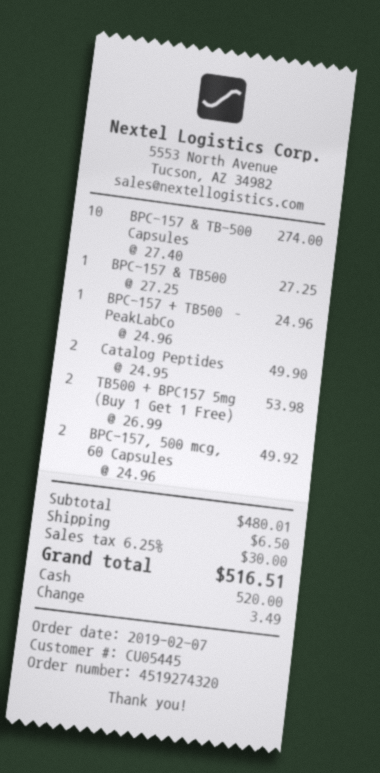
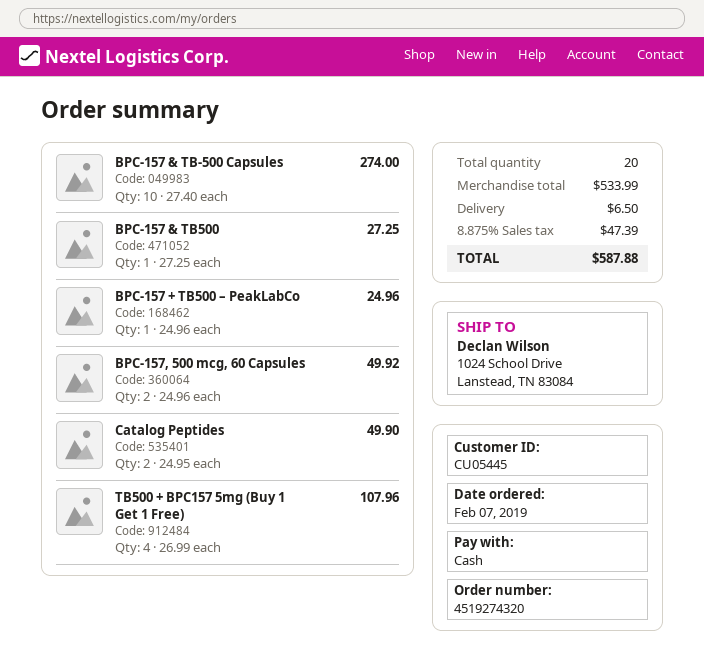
TB500 + BPC157 5mg (Buy 1 Get 1 Free): 2 x 26.99 = 53.98 -> 4 x 26.99 = 107.96
subtotal: 480.01 -> 533.99
tax: 6.25% = 30.00 -> 8.875% = 47.39
total: 516.51 -> 587.88

